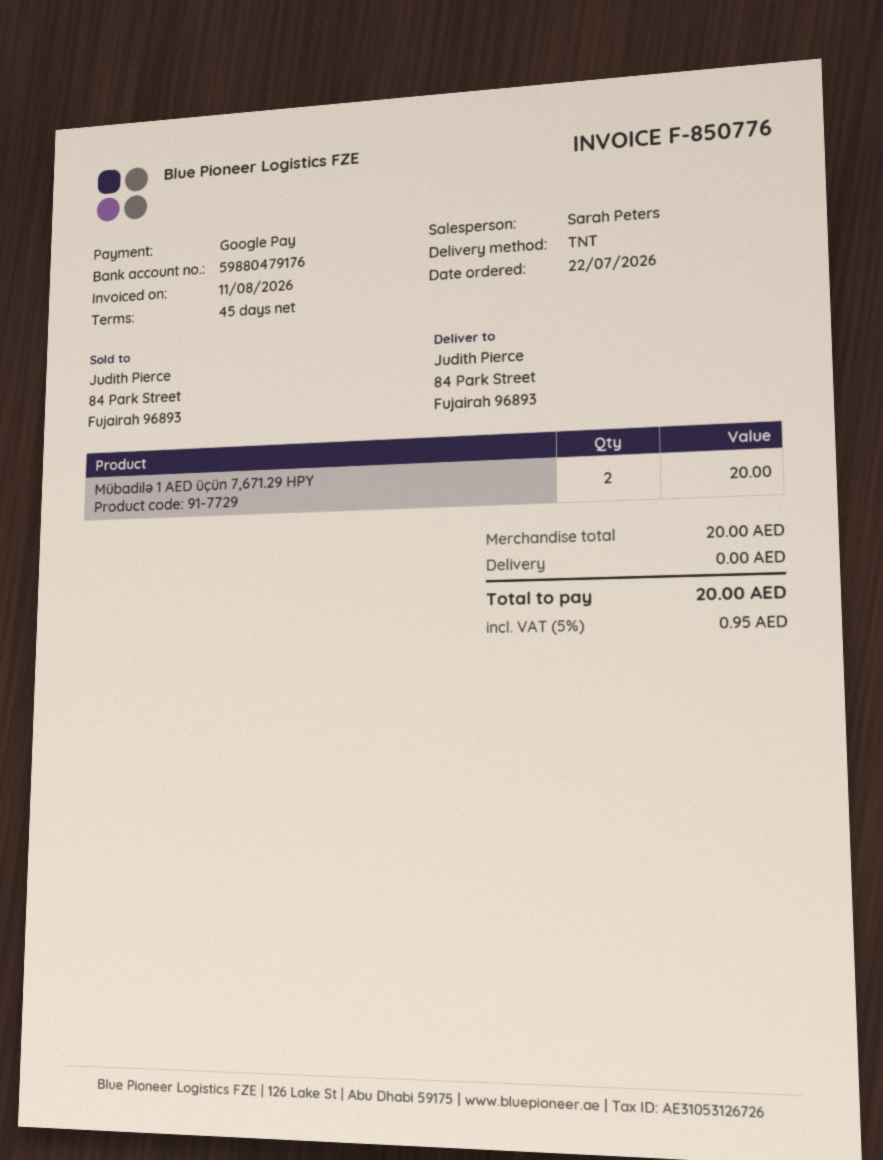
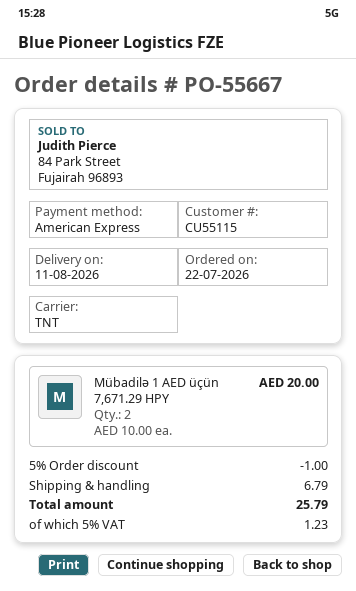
payment method: Google Pay -> American Express
discount: none -> 5% = 1.00
shipping: 0.00 -> 6.79
tax: 5% = 0.95 -> 5% = 1.23
total: 20.00 -> 25.79

